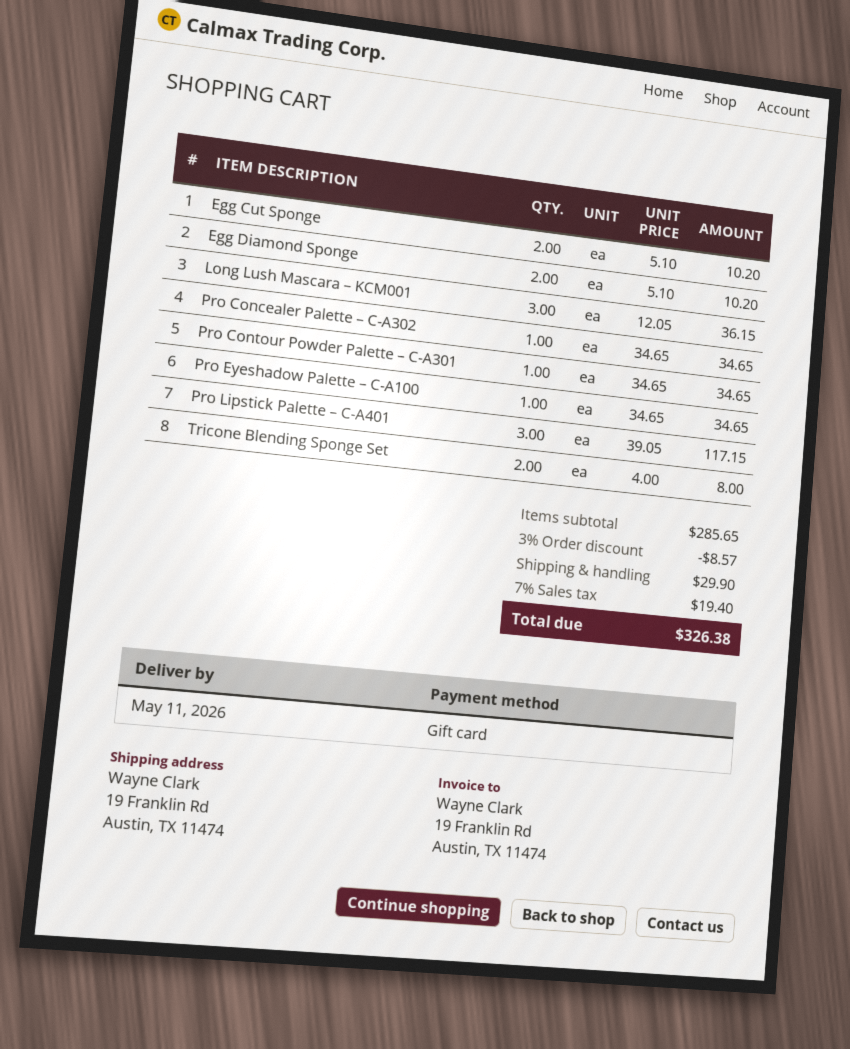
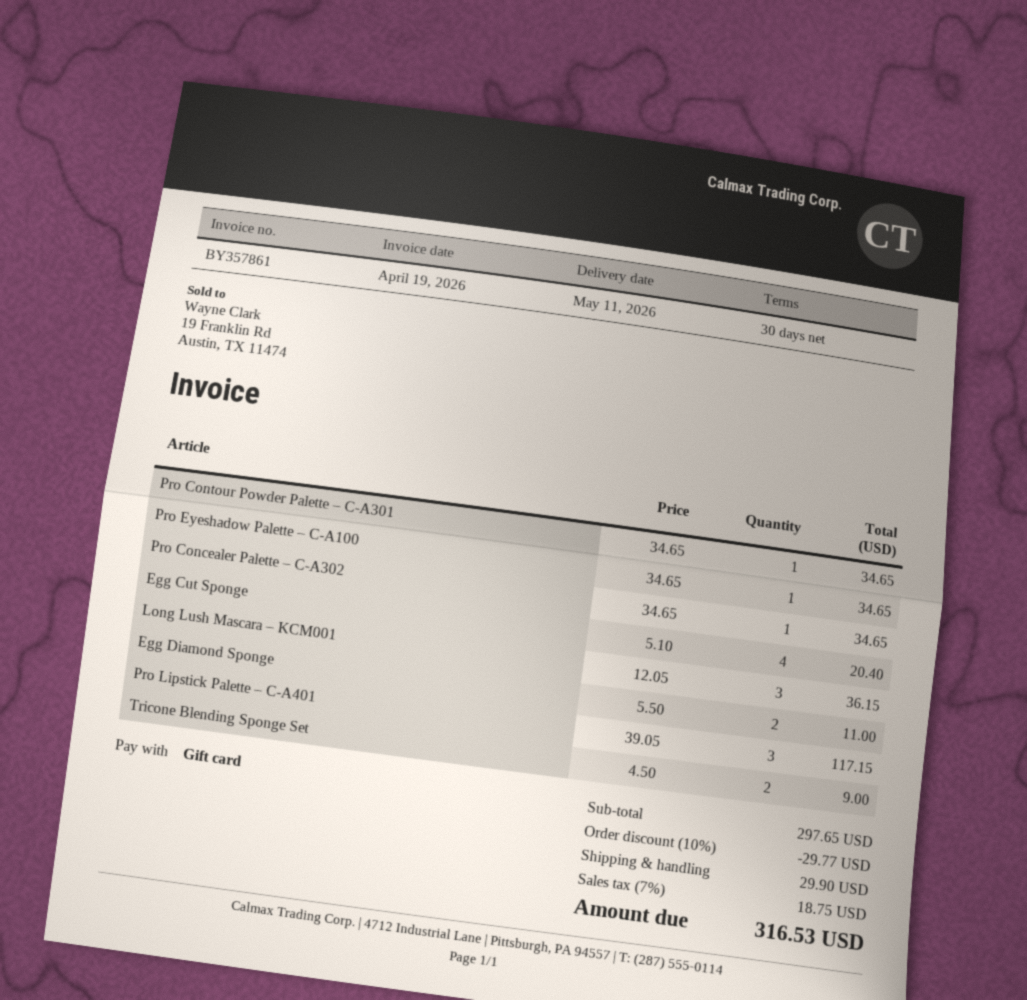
Egg Cut Sponge: 2 x 5.10 = 10.20 -> 4 x 5.10 = 20.40
Egg Diamond Sponge: 2 x 5.10 = 10.20 -> 2 x 5.50 = 11.00
Tricone Blending Sponge Set: 2 x 4.00 = 8.00 -> 2 x 4.50 = 9.00
subtotal: 285.65 -> 297.65
discount: 3% = 8.57 -> 10% = 29.77
tax: 7% = 19.40 -> 7% = 18.75
total: 326.38 -> 316.53

